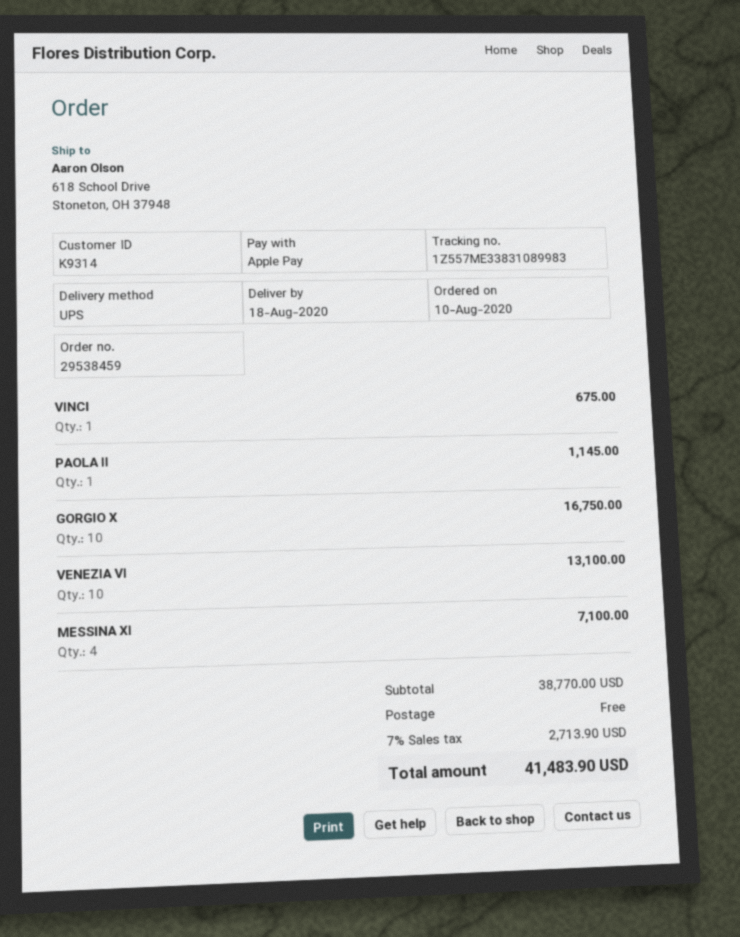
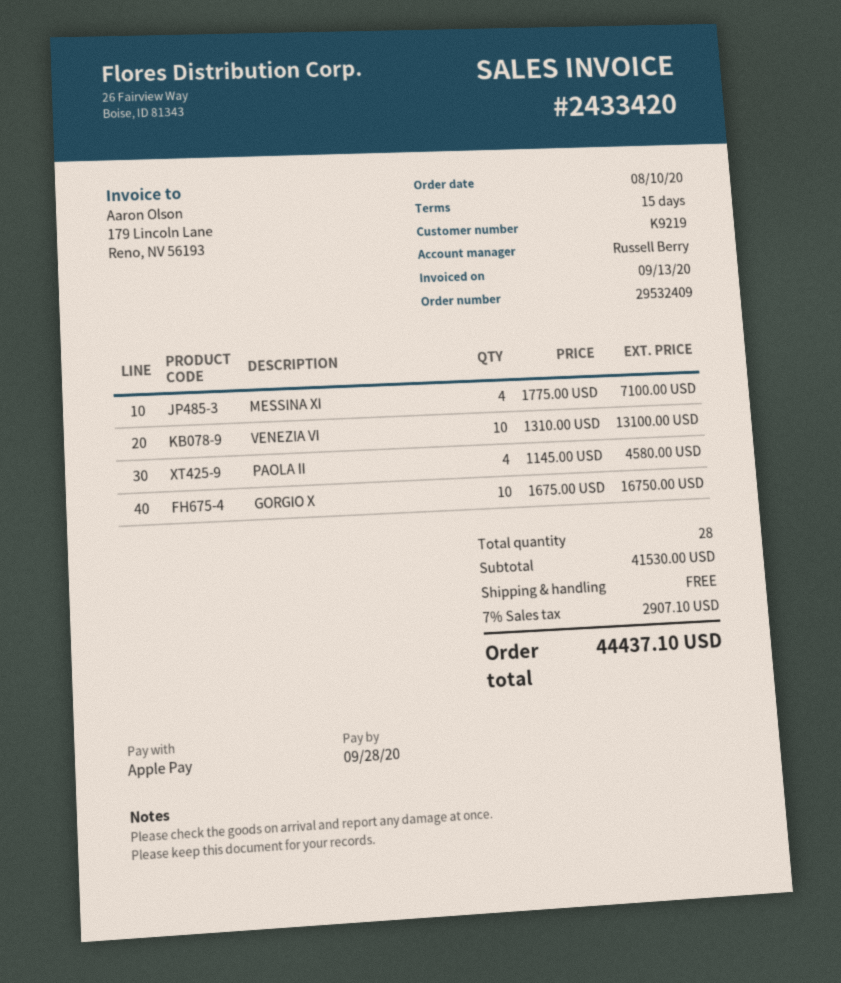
order number: 29538459 -> 29532409
customer number: K9314 -> K9219
VINCI: 1 for 675.00 -> none
PAOLA II: 1 for 1145.00 -> 4 for 4580.00
subtotal: 38770.00 -> 41530.00
tax: 7% = 2713.90 -> 7% = 2907.10
total: 41483.90 -> 44437.10

